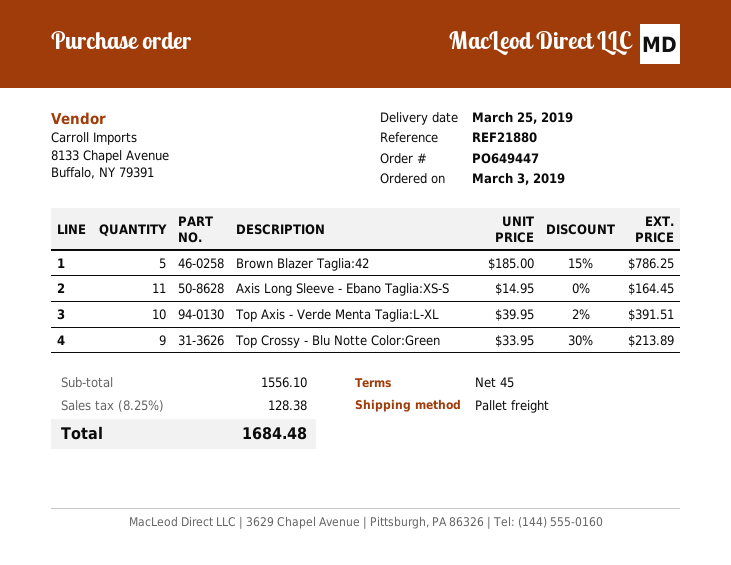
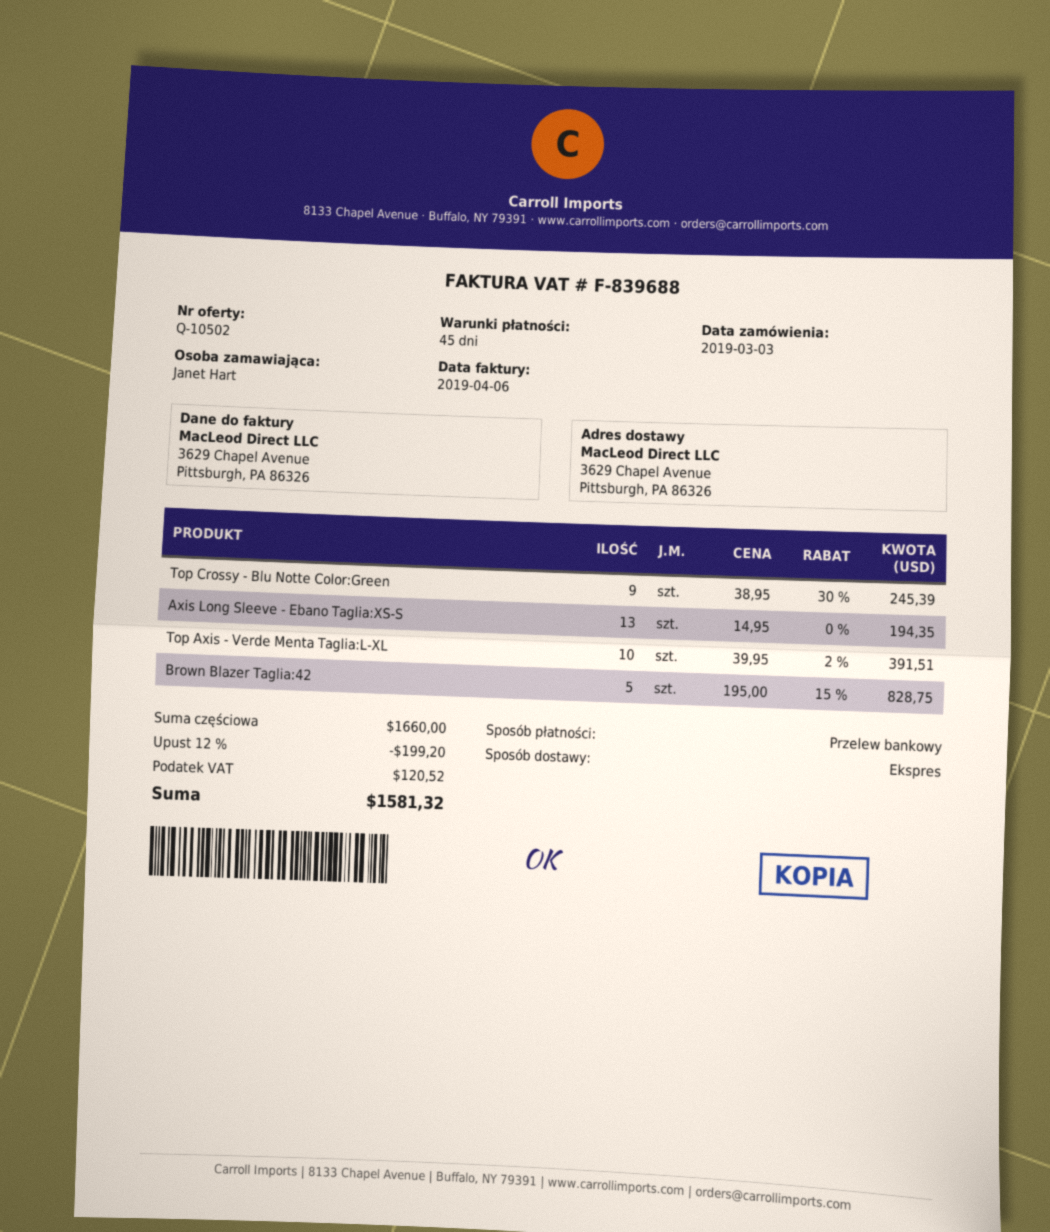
shipping method: pallet freight -> express
Brown Blazer Taglia:42: 5 x 185.00 - 15% = 786.25 -> 5 x 195.00 - 15% = 828.75
Axis Long Sleeve - Ebano Taglia:XS-S: 11 x 14.95 = 164.45 -> 13 x 14.95 = 194.35
Top Crossy - Blu Notte Color:Green: 9 x 33.95 - 30% = 213.89 -> 9 x 38.95 - 30% = 245.39
subtotal: 1556.10 -> 1660.00
discount: none -> 12% = 199.20
tax: 128.38 -> 120.52
total: 1684.48 -> 1581.32

